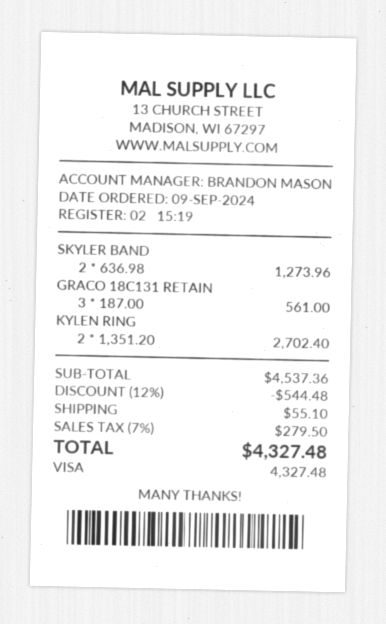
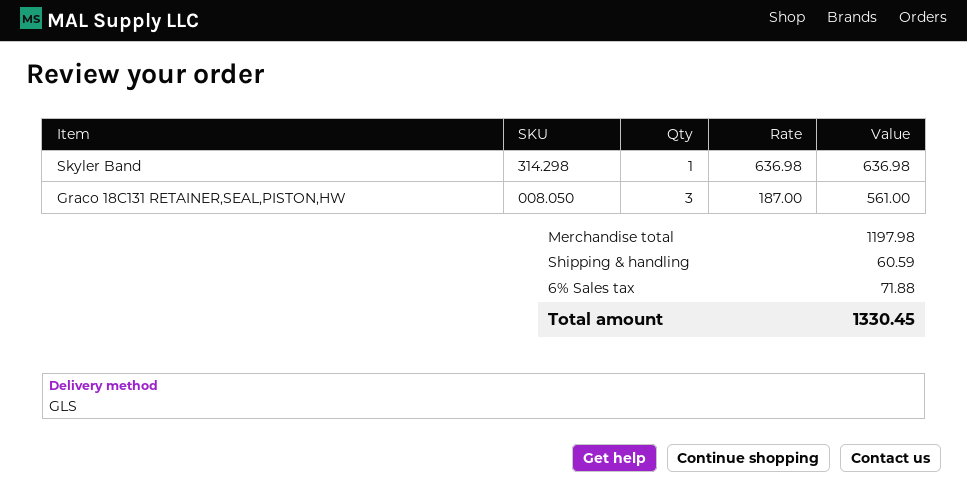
SKYLER BAND: 2 x 636.98 = 1273.96 -> 1 x 636.98 = 636.98
KYLEN RING: 2 x 1351.20 = 2702.40 -> none
subtotal: 4537.36 -> 1197.98
discount: 12% = 544.48 -> none
shipping: 55.10 -> 60.59
tax: 7% = 279.50 -> 6% = 71.88
total: 4327.48 -> 1330.45

